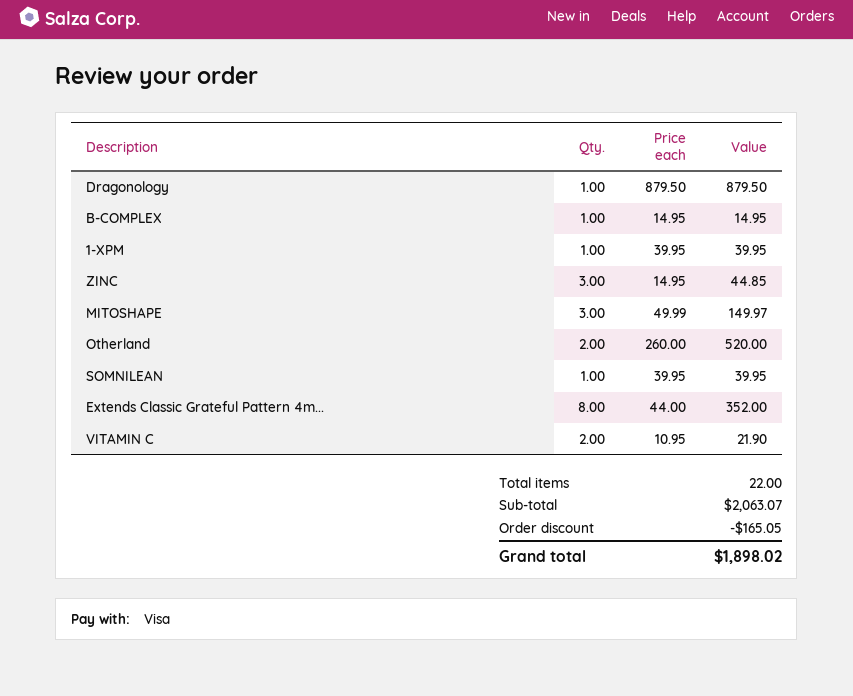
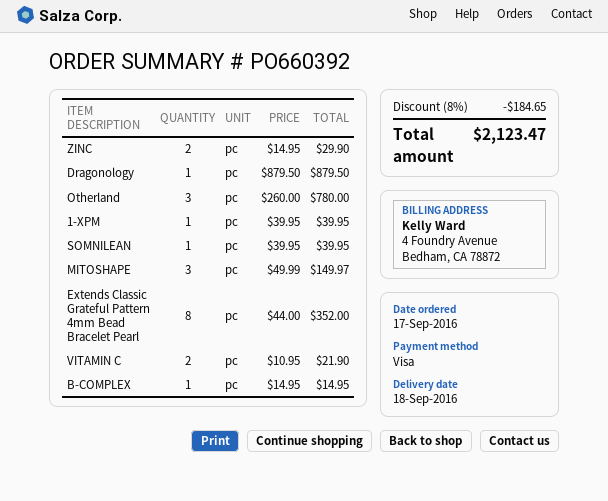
ZINC: 3 x 14.95 = 44.85 -> 2 x 14.95 = 29.90
Otherland: 2 x 260.00 = 520.00 -> 3 x 260.00 = 780.00
discount: 165.05 -> 184.65
total: 1898.02 -> 2123.47

